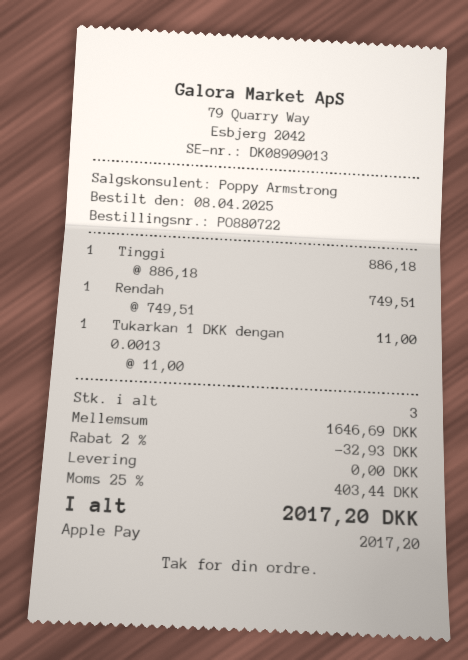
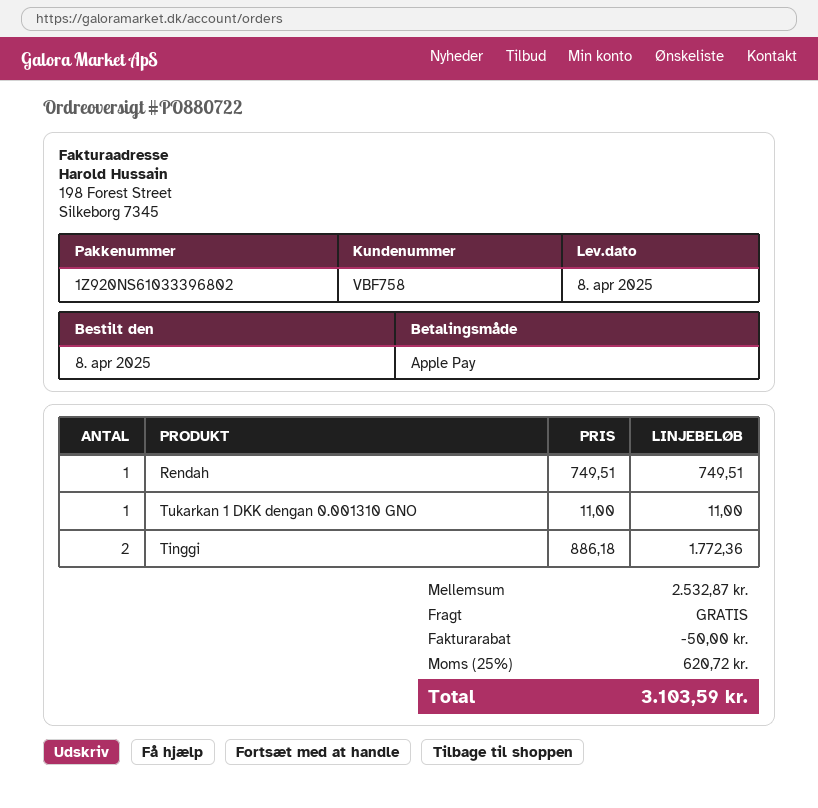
Tinggi: 1 x 886.18 = 886.18 -> 2 x 886.18 = 1772.36
subtotal: 1646.69 -> 2532.87
discount: 32.93 -> 50.00
tax: 25% = 403.44 -> 25% = 620.72
total: 2017.20 -> 3103.59

